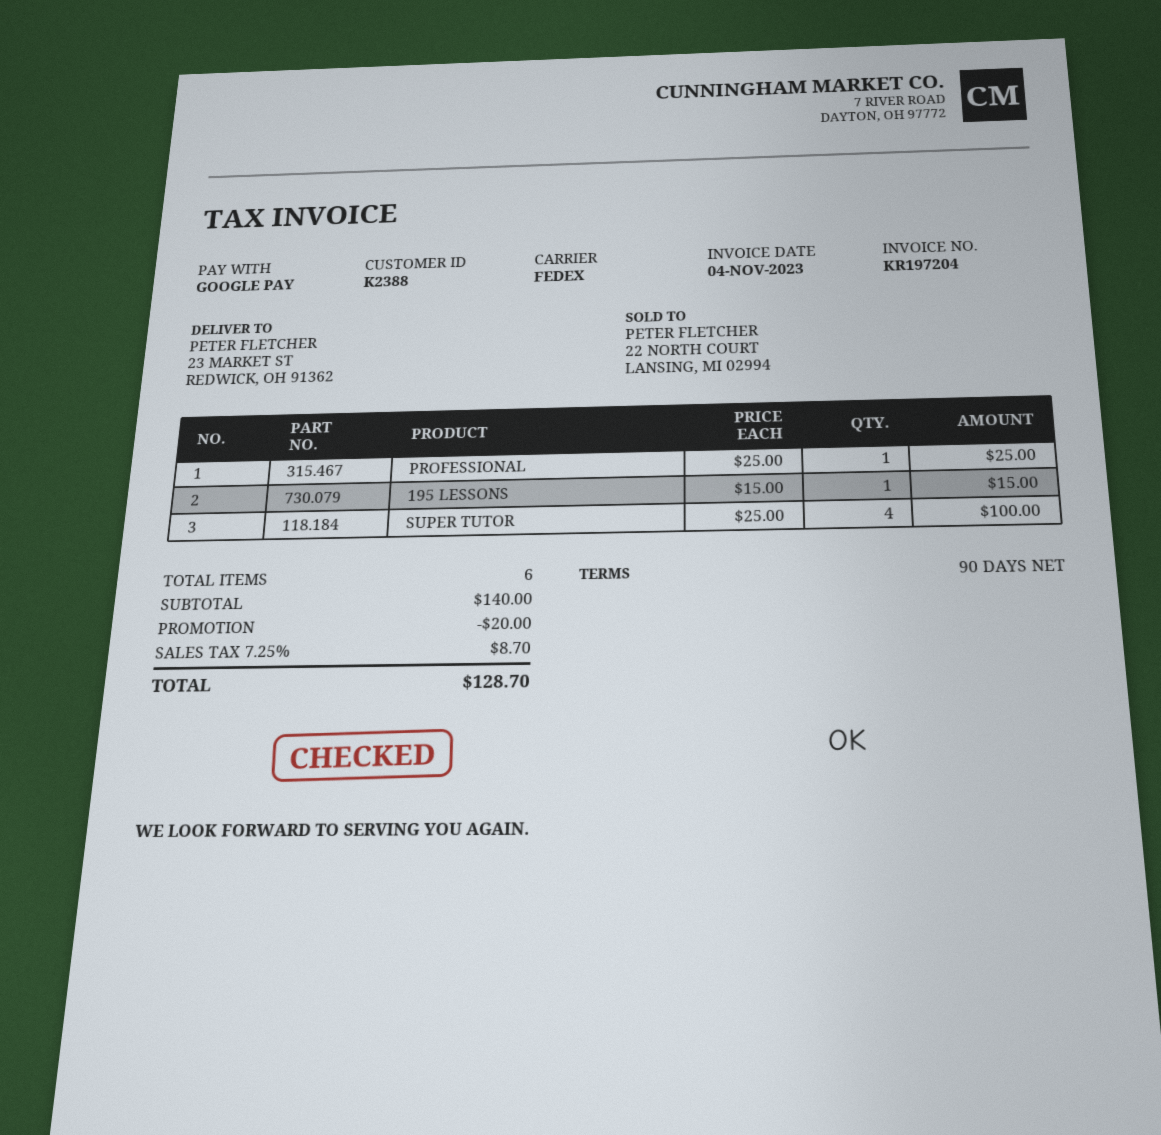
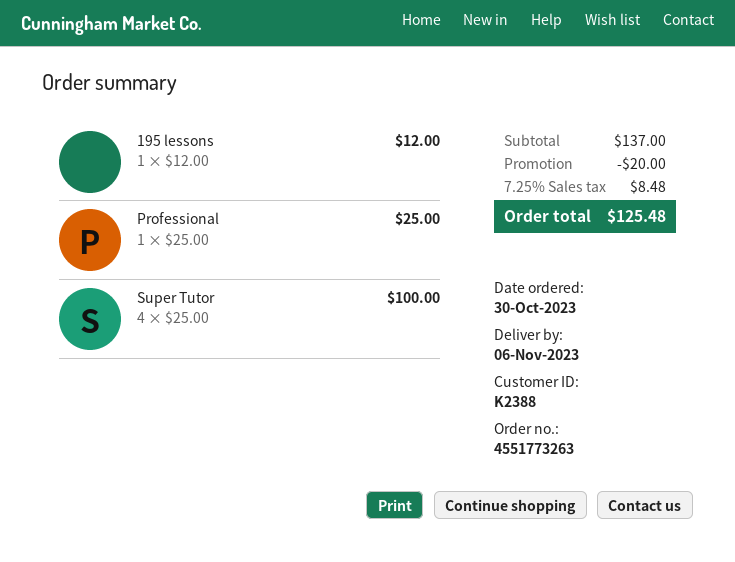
195 LESSONS: 1 x 15.00 = 15.00 -> 1 x 12.00 = 12.00
subtotal: 140.00 -> 137.00
tax: 7.25% = 8.70 -> 7.25% = 8.48
total: 128.70 -> 125.48

